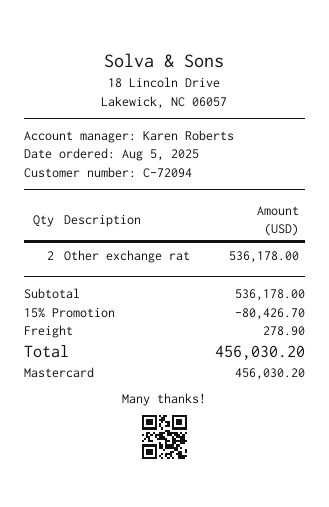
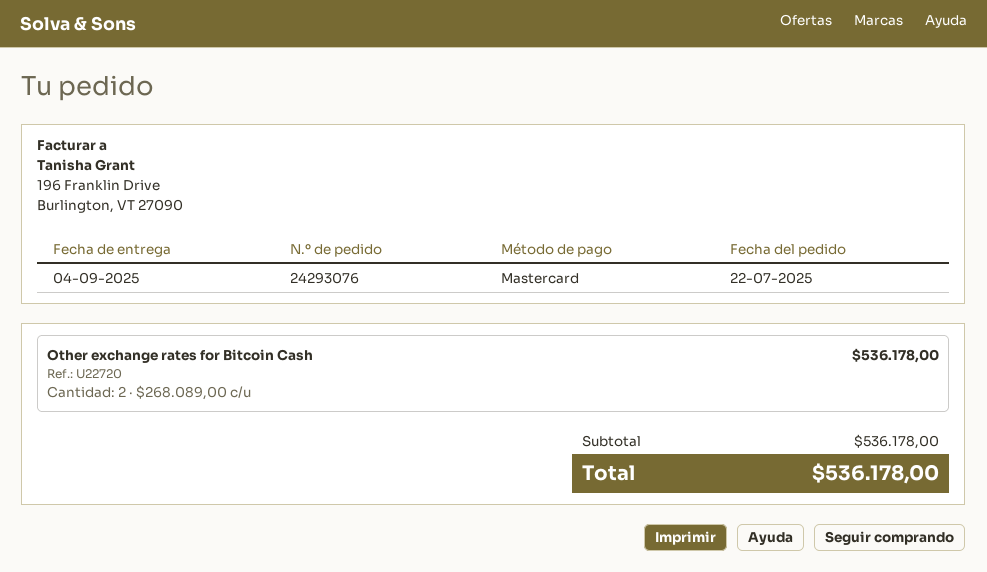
order date: 2025-08-05 -> 2025-07-22
discount: 15% = 80426.70 -> none
shipping: 278.90 -> none
total: 456030.20 -> 536178.00

